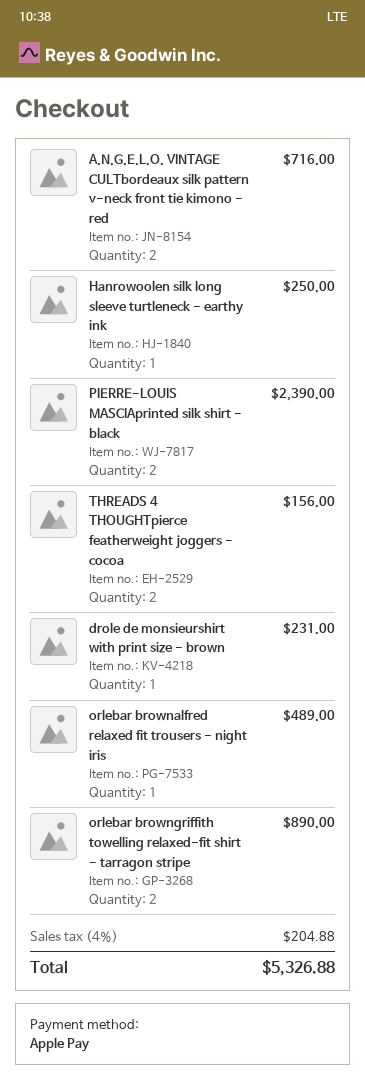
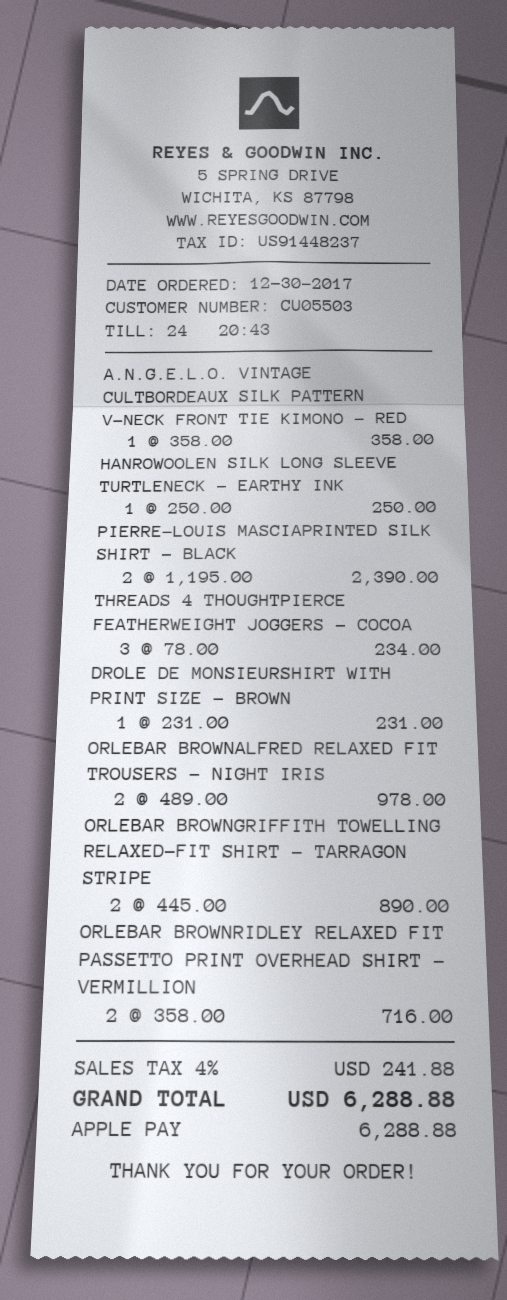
A.N.G.E.L.O. VINTAGE CULTbordeaux silk pattern v-neck front tie kimono - red: 2 for 716.00 -> 1 for 358.00
THREADS 4 THOUGHTpierce featherweight joggers - cocoa: 2 for 156.00 -> 3 for 234.00
orlebar brownalfred relaxed fit trousers - night iris: 1 for 489.00 -> 2 for 978.00
ORLEBAR BROWNRIDLEY RELAXED FIT PASSETTO PRINT OVERHEAD SHIRT - VERMILLION: none -> 2 for 716.00
tax: 4% = 204.88 -> 4% = 241.88
total: 5326.88 -> 6288.88

